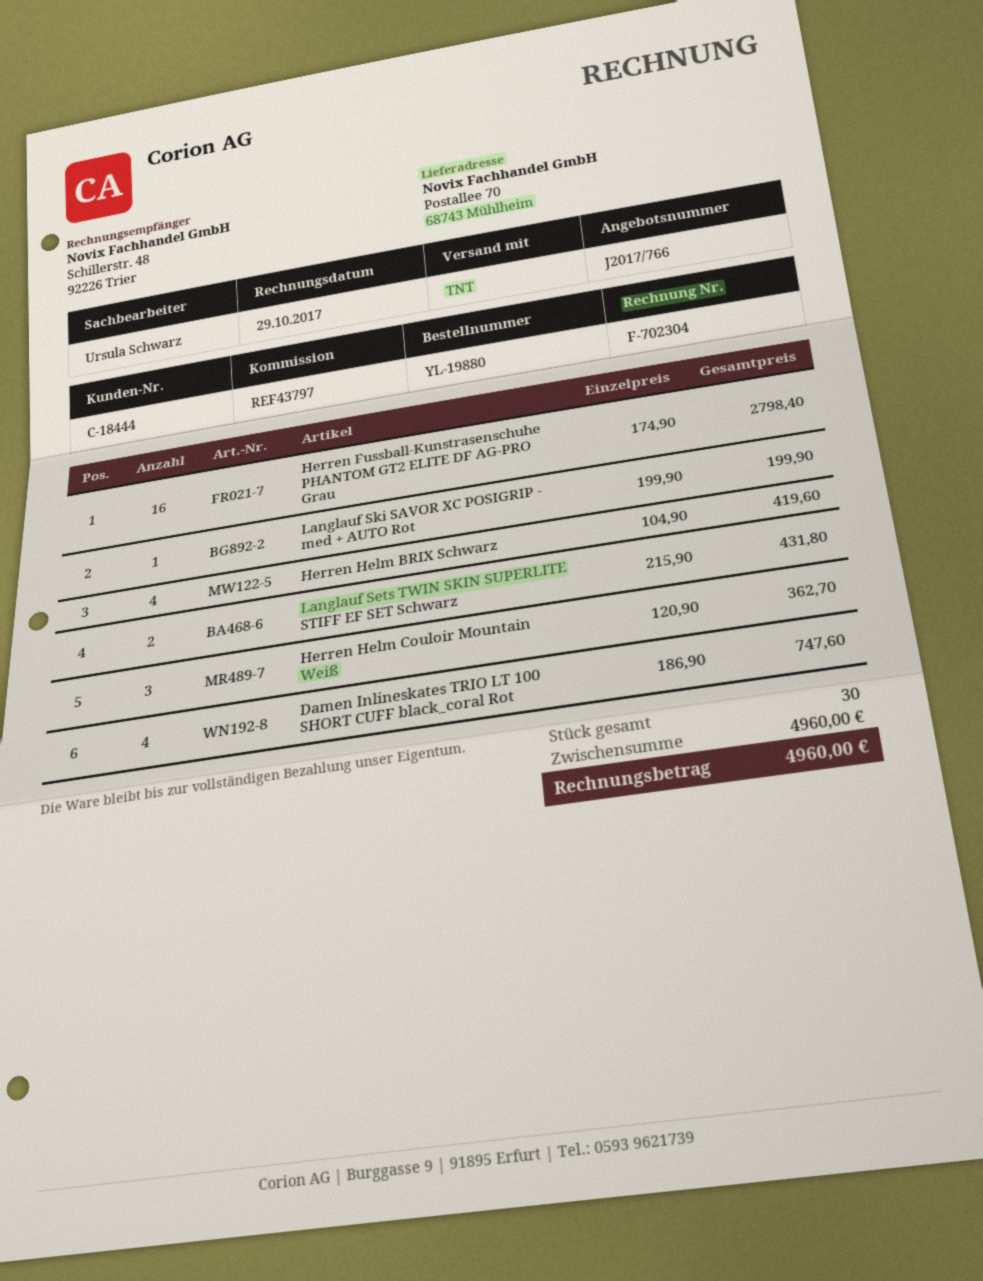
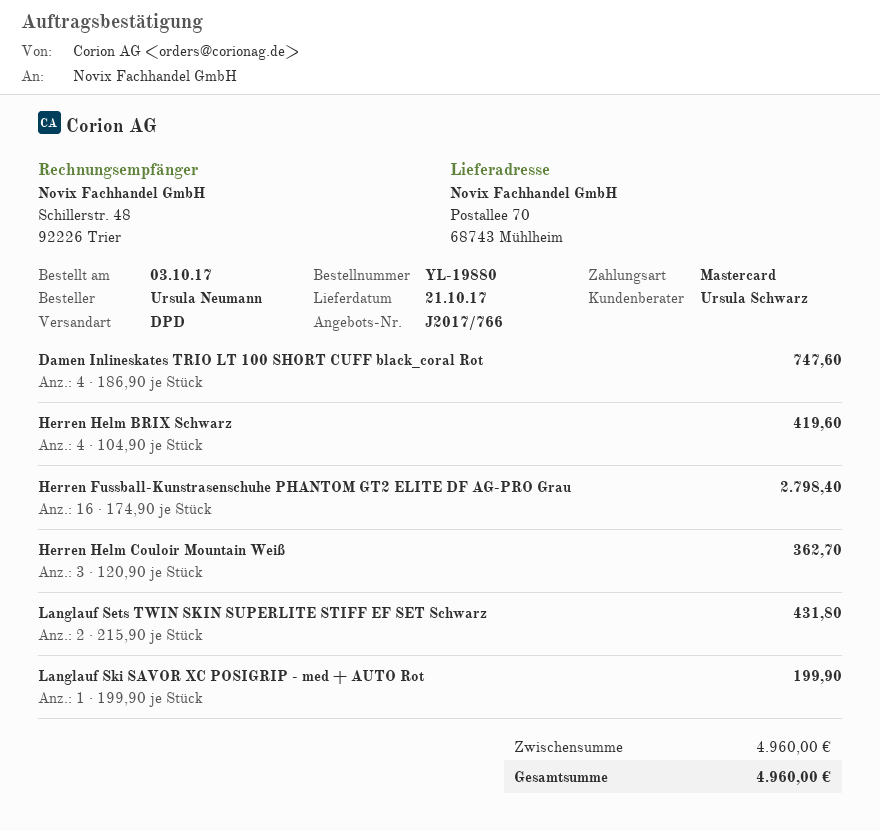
shipping method: TNT -> DPD

